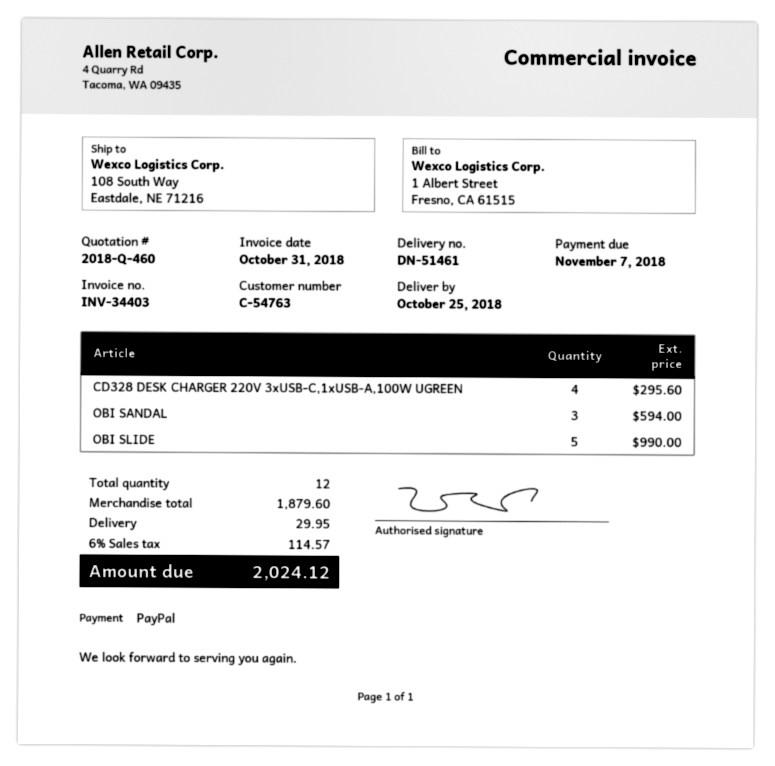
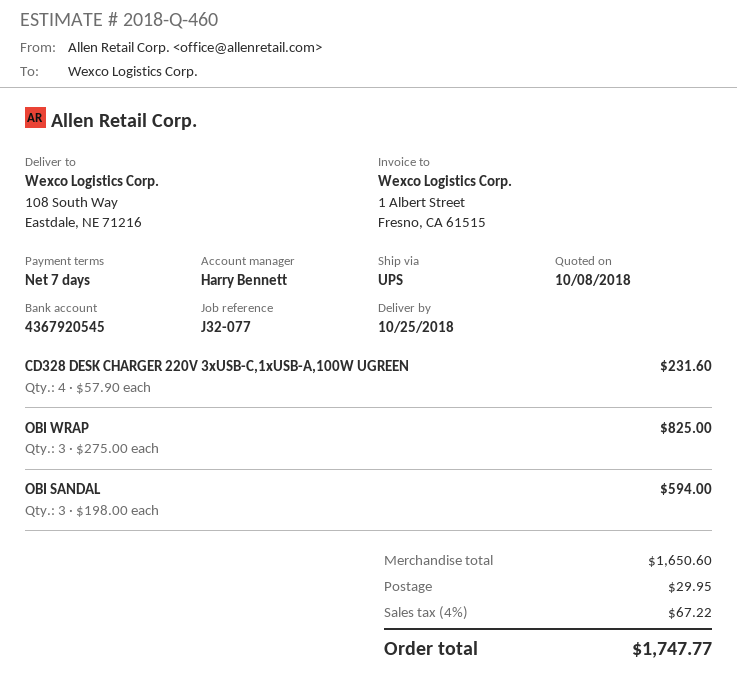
CD328 DESK CHARGER 220V 3xUSB-C,1xUSB-A,100W UGREEN: 4 for 295.60 -> 4 for 231.60
OBI SLIDE: 5 for 990.00 -> none
OBI WRAP: none -> 3 for 825.00
subtotal: 1879.60 -> 1650.60
tax: 6% = 114.57 -> 4% = 67.22
total: 2024.12 -> 1747.77

